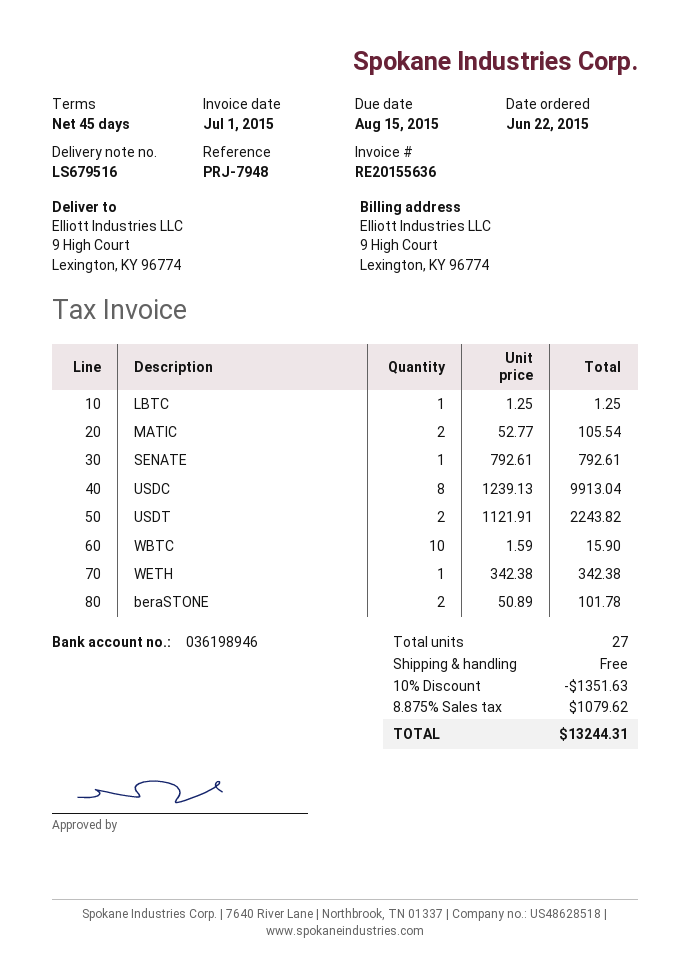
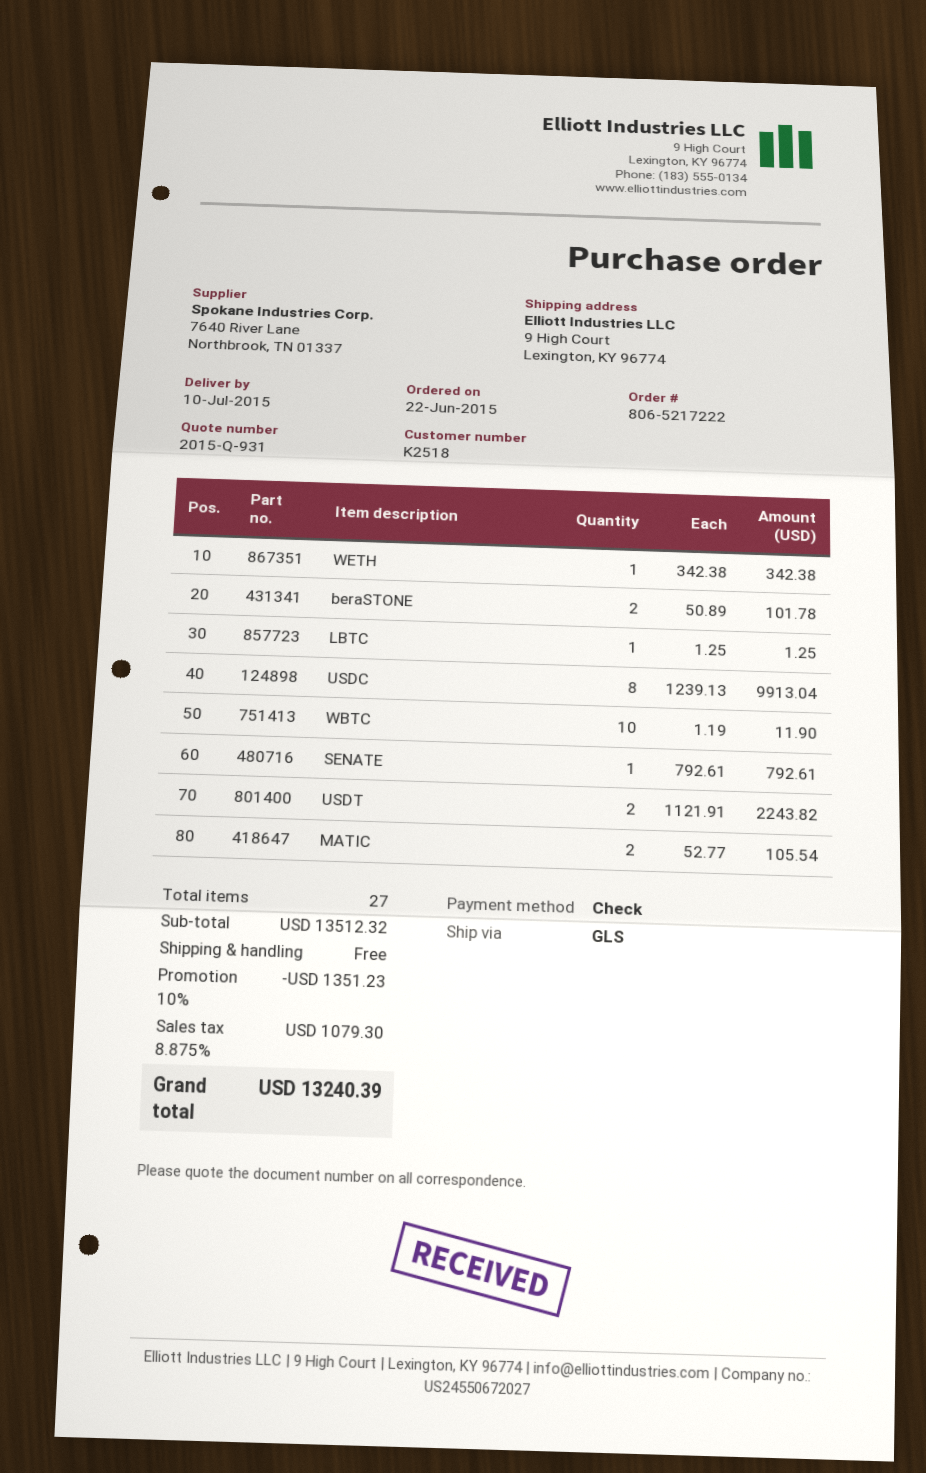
WBTC: 10 x 1.59 = 15.90 -> 10 x 1.19 = 11.90
discount: 10% = 1351.63 -> 10% = 1351.23
tax: 8.875% = 1079.62 -> 8.875% = 1079.30
total: 13244.31 -> 13240.39

